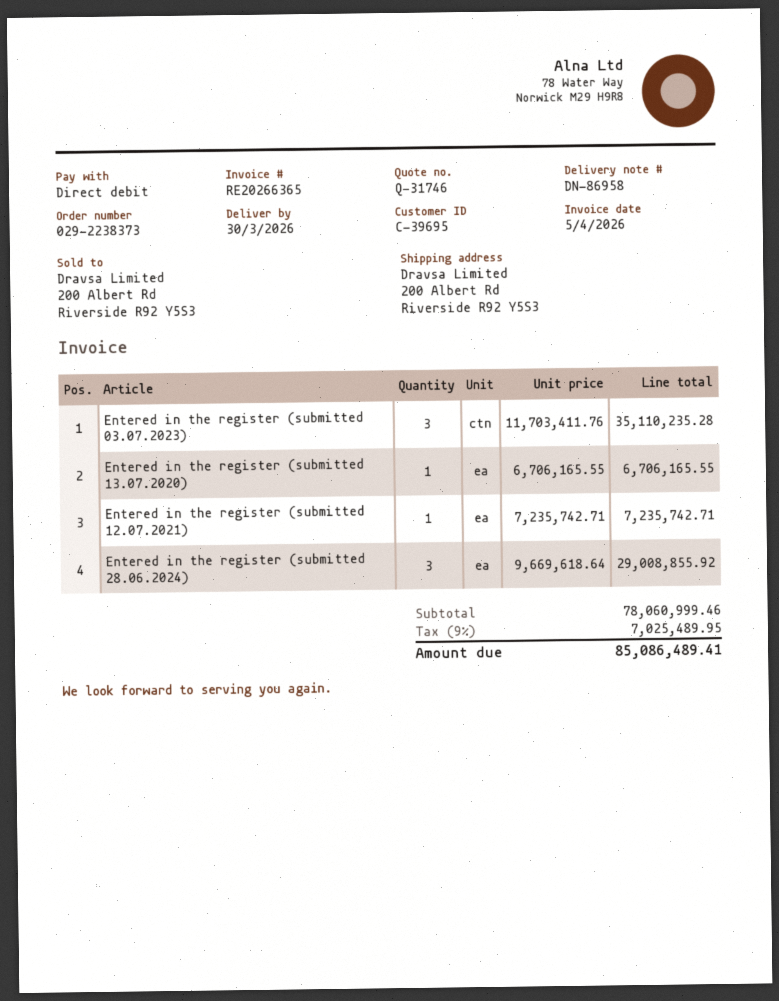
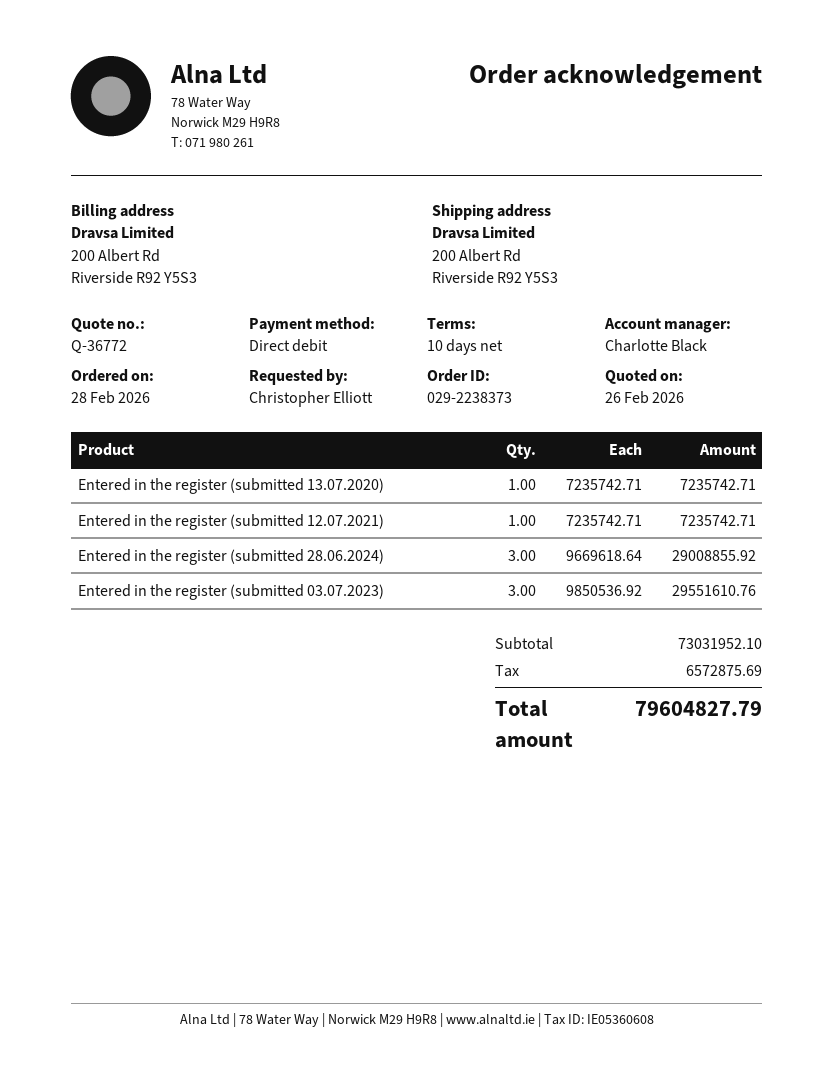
quote number: Q-31746 -> Q-36772
Entered in the register (submitted 03.07.2023): 3 x 11703411.76 = 35110235.28 -> 3 x 9850536.92 = 29551610.76
Entered in the register (submitted 13.07.2020): 1 x 6706165.55 = 6706165.55 -> 1 x 7235742.71 = 7235742.71
subtotal: 78060999.46 -> 73031952.10
tax: 7025489.95 -> 6572875.69
total: 85086489.41 -> 79604827.79

